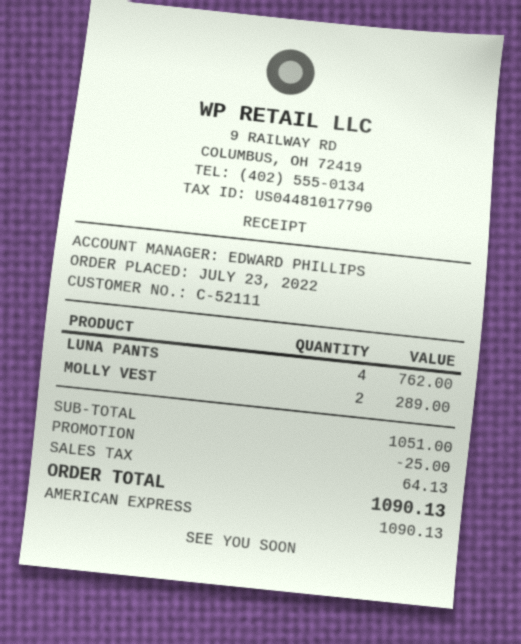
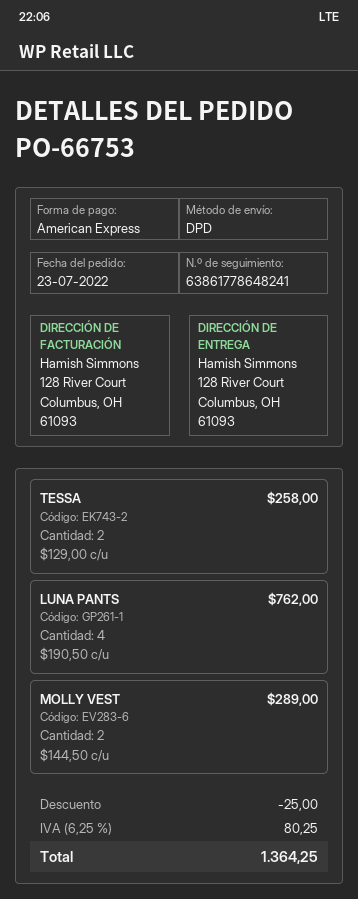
TESSA: none -> 2 for 258.00
tax: 64.13 -> 80.25
total: 1090.13 -> 1364.25

